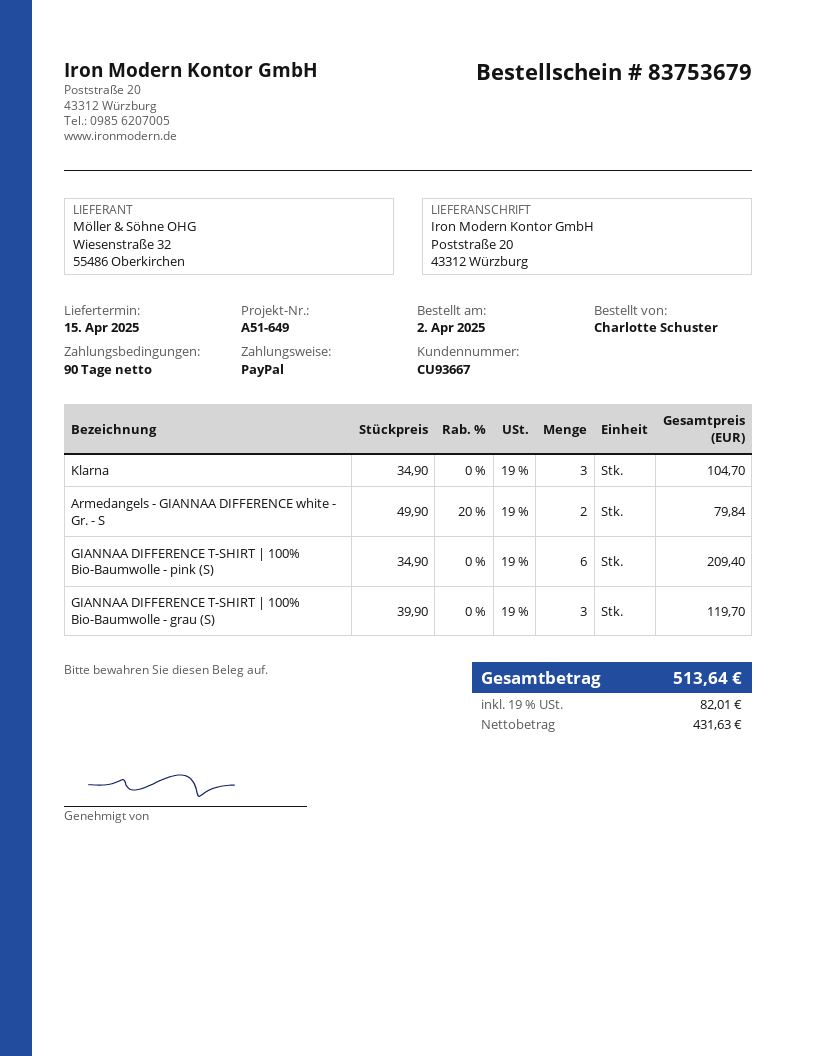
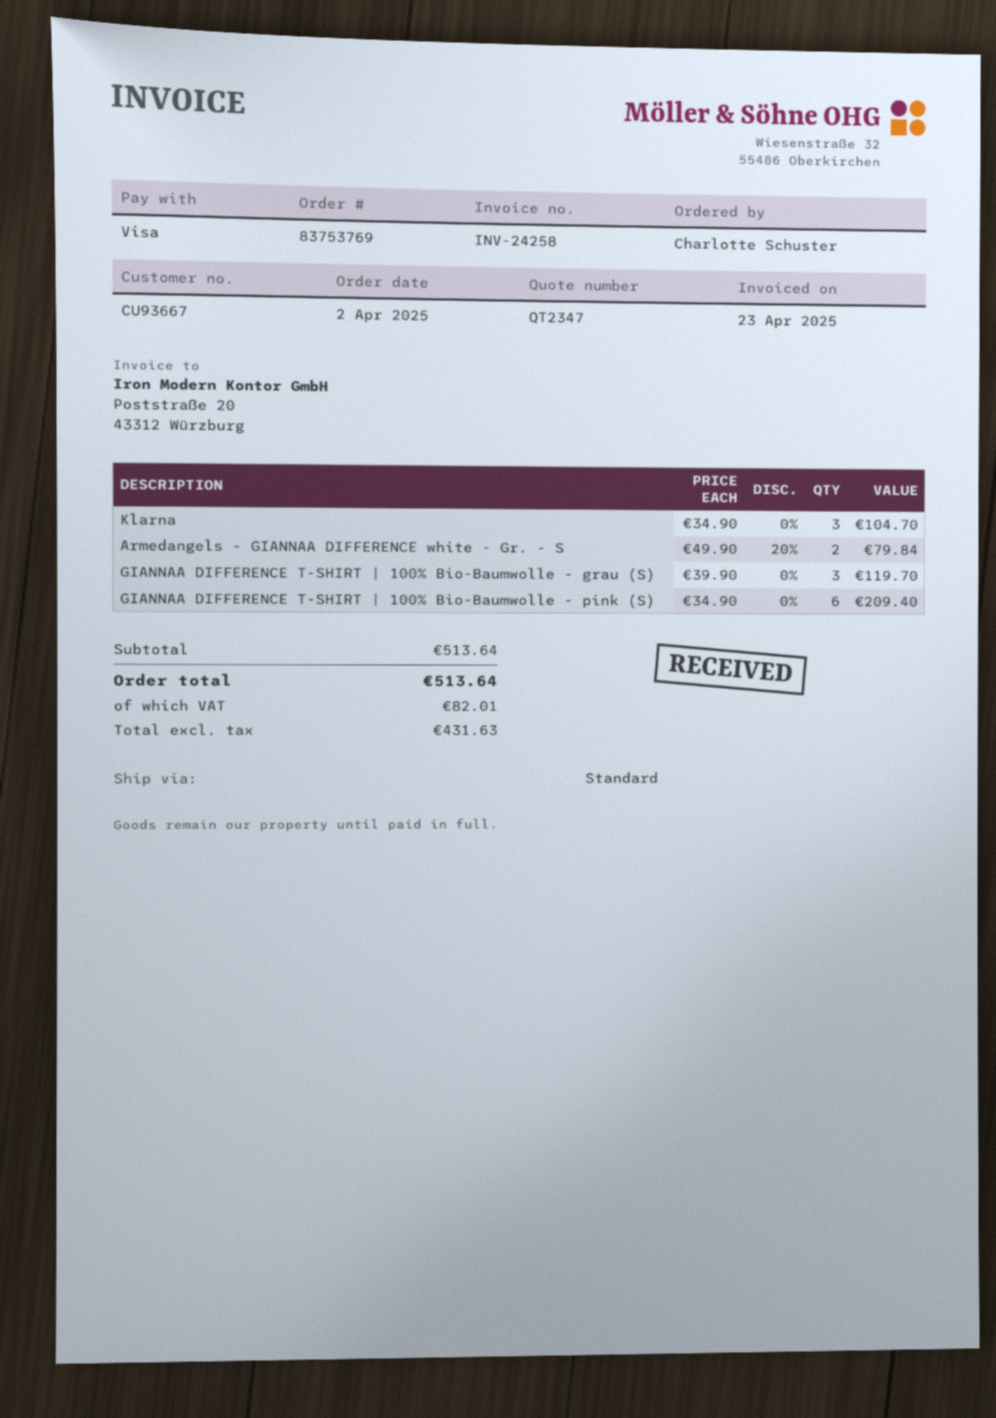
order number: 83753679 -> 83753769
payment method: PayPal -> Visa

